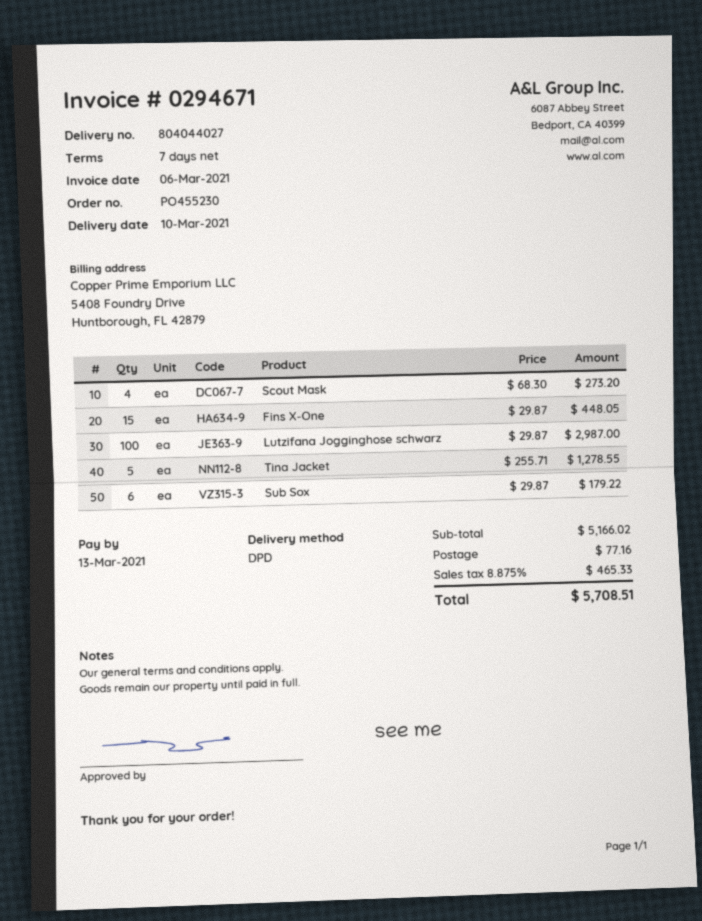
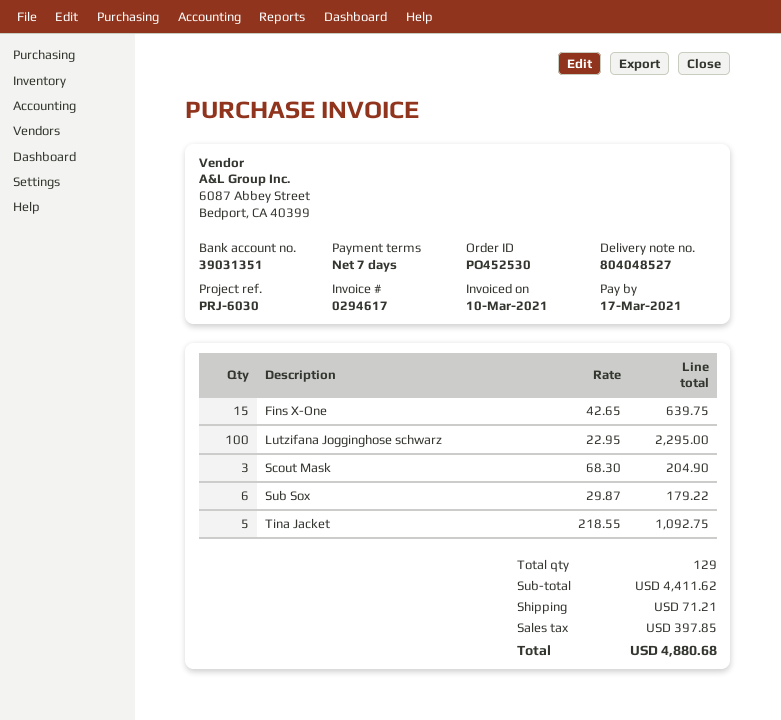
order number: PO455230 -> PO452530
delivery note number: 804044027 -> 804048527
invoice number: 0294671 -> 0294617
invoice date: 2021-03-06 -> 2021-03-10
due date: 2021-03-13 -> 2021-03-17
Scout Mask: 4 x 68.30 = 273.20 -> 3 x 68.30 = 204.90
Fins X-One: 15 x 29.87 = 448.05 -> 15 x 42.65 = 639.75
Lutzifana Jogginghose schwarz: 100 x 29.87 = 2987.00 -> 100 x 22.95 = 2295.00
Tina Jacket: 5 x 255.71 = 1278.55 -> 5 x 218.55 = 1092.75
subtotal: 5166.02 -> 4411.62
shipping: 77.16 -> 71.21
tax: 465.33 -> 397.85
total: 5708.51 -> 4880.68

